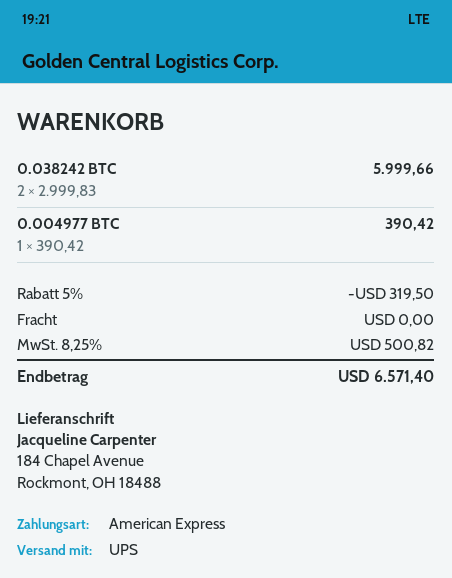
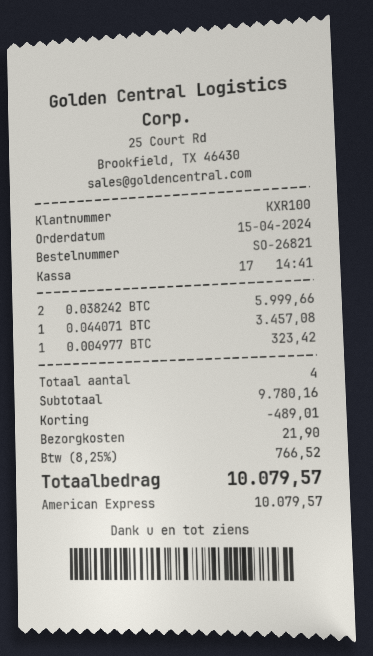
0.004977 BTC: 1 for 390.42 -> 1 for 323.42
0.044071 BTC: none -> 1 for 3457.08
discount: 319.50 -> 489.01
shipping: 0.00 -> 21.90
tax: 8.25% = 500.82 -> 8.25% = 766.52
total: 6571.40 -> 10079.57

